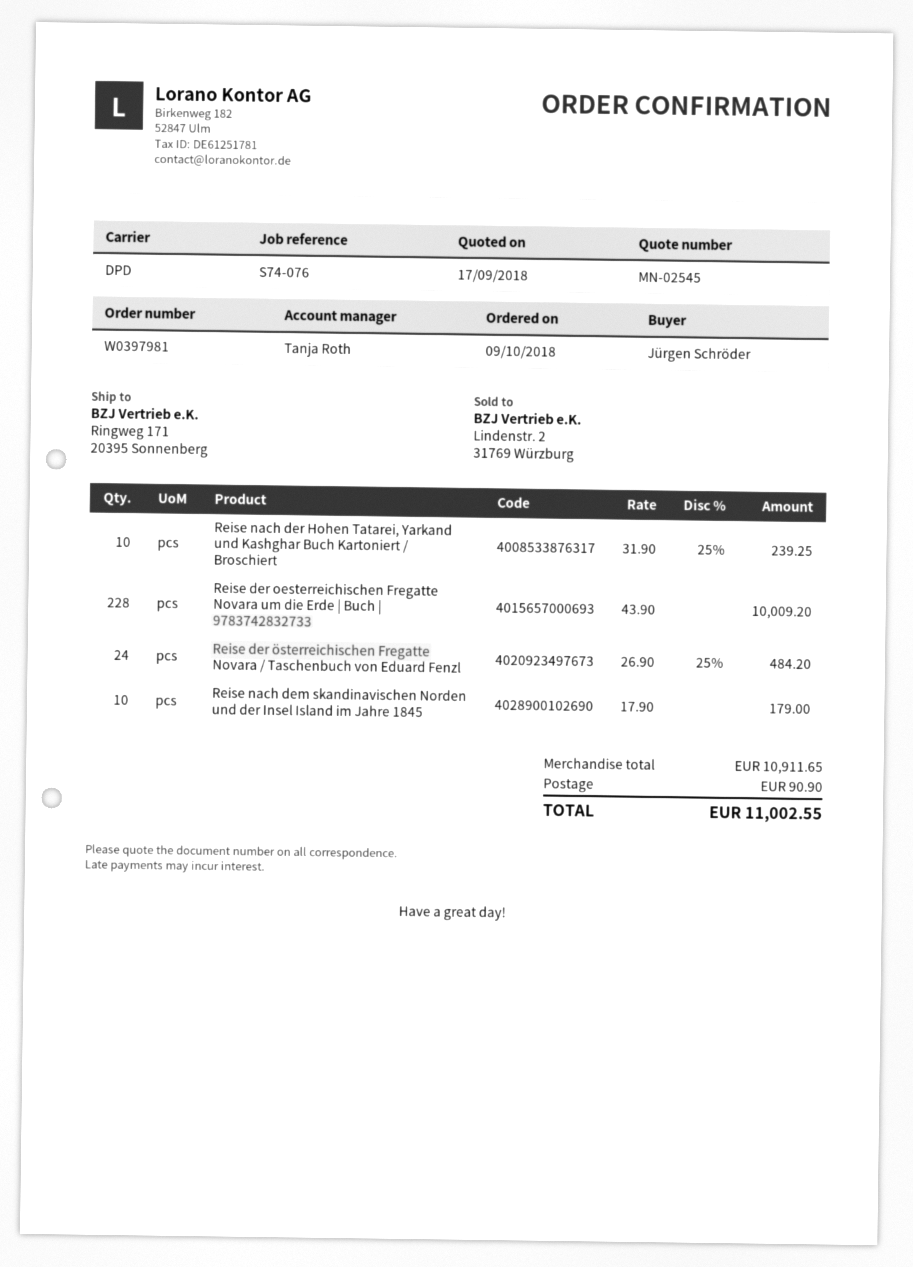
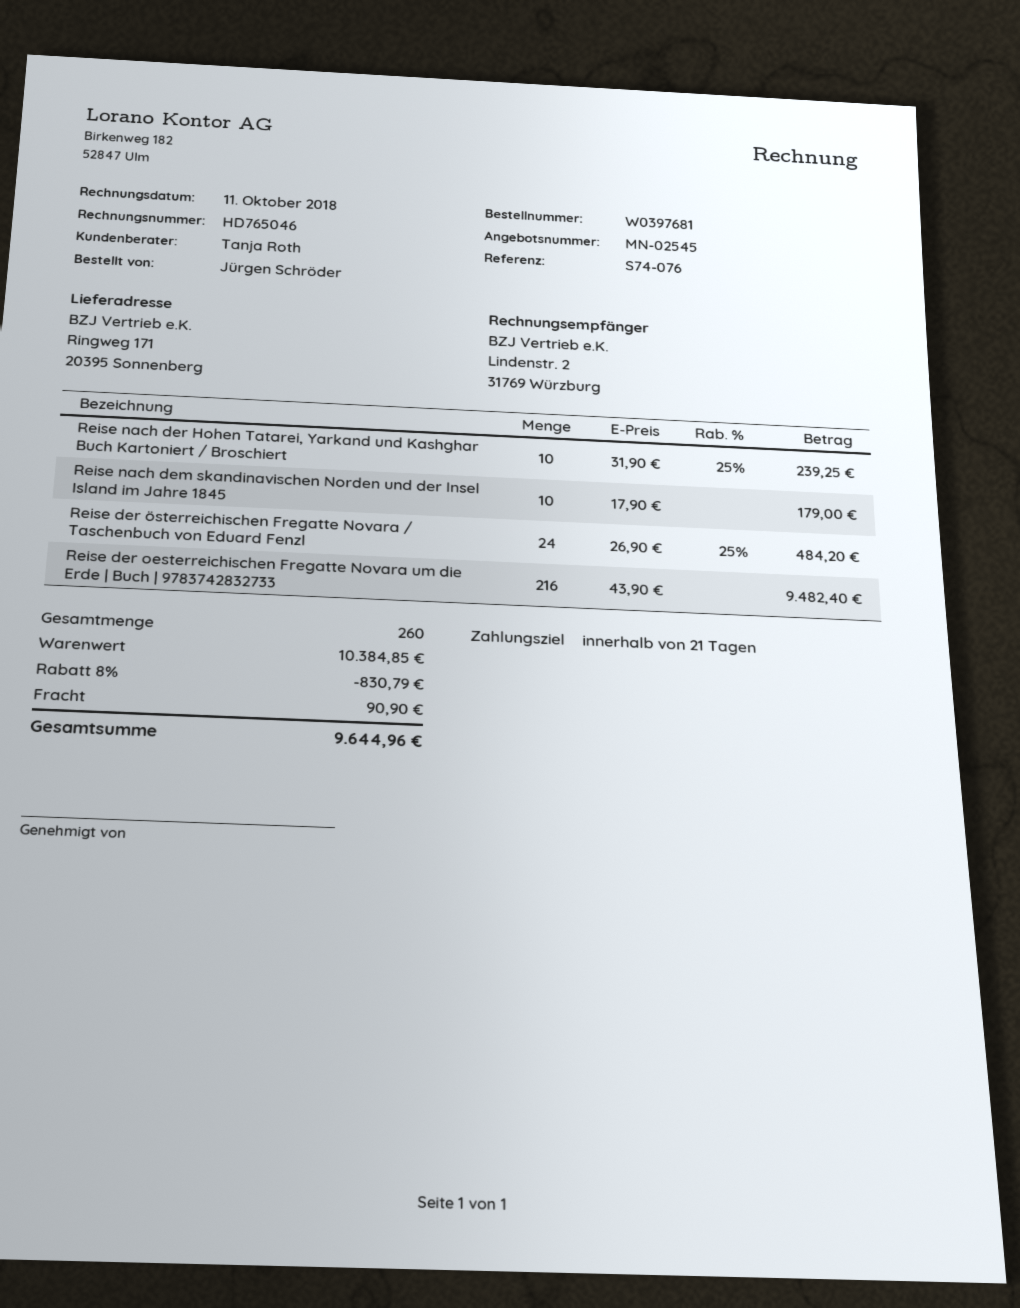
order number: W0397981 -> W0397681
Reise der oesterreichischen Fregatte Novara um die Erde | Buch | 9783742832733: 228 x 43.90 = 10009.20 -> 216 x 43.90 = 9482.40
subtotal: 10911.65 -> 10384.85
discount: none -> 8% = 830.79
total: 11002.55 -> 9644.96

